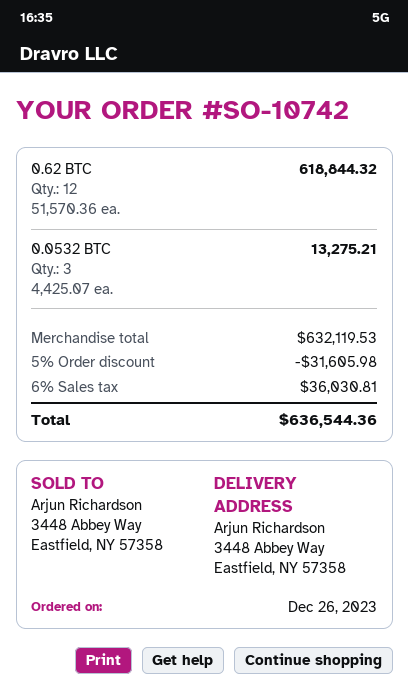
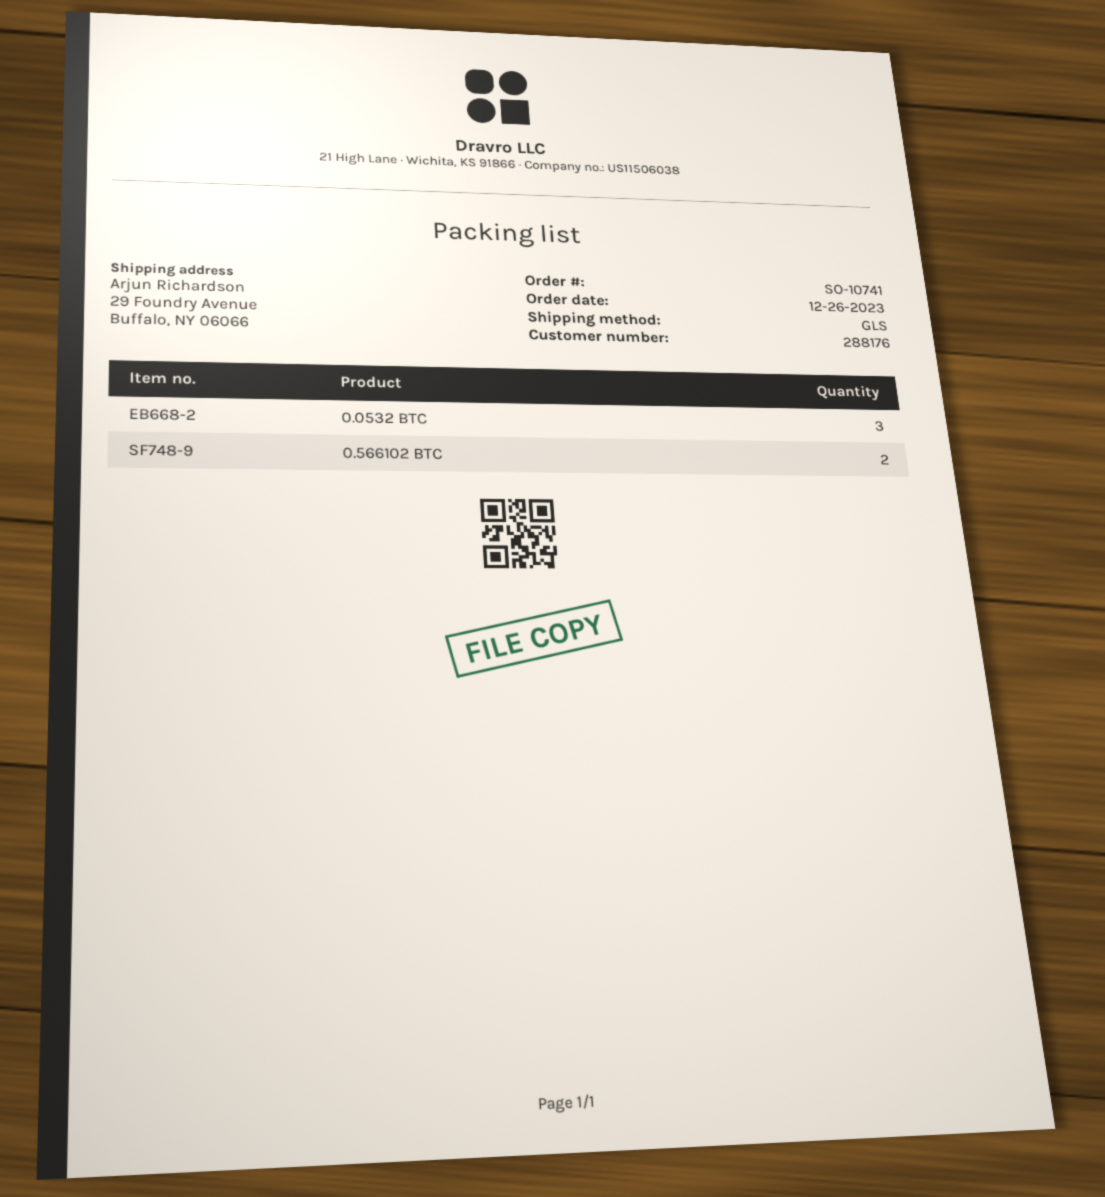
order number: SO-10742 -> SO-10741
ship to: 3448 Abbey Way, Eastfield, NY 57358 -> 29 Foundry Avenue, Buffalo, NY 06066
0.62 BTC: 12 -> none
0.566102 BTC: none -> 2

